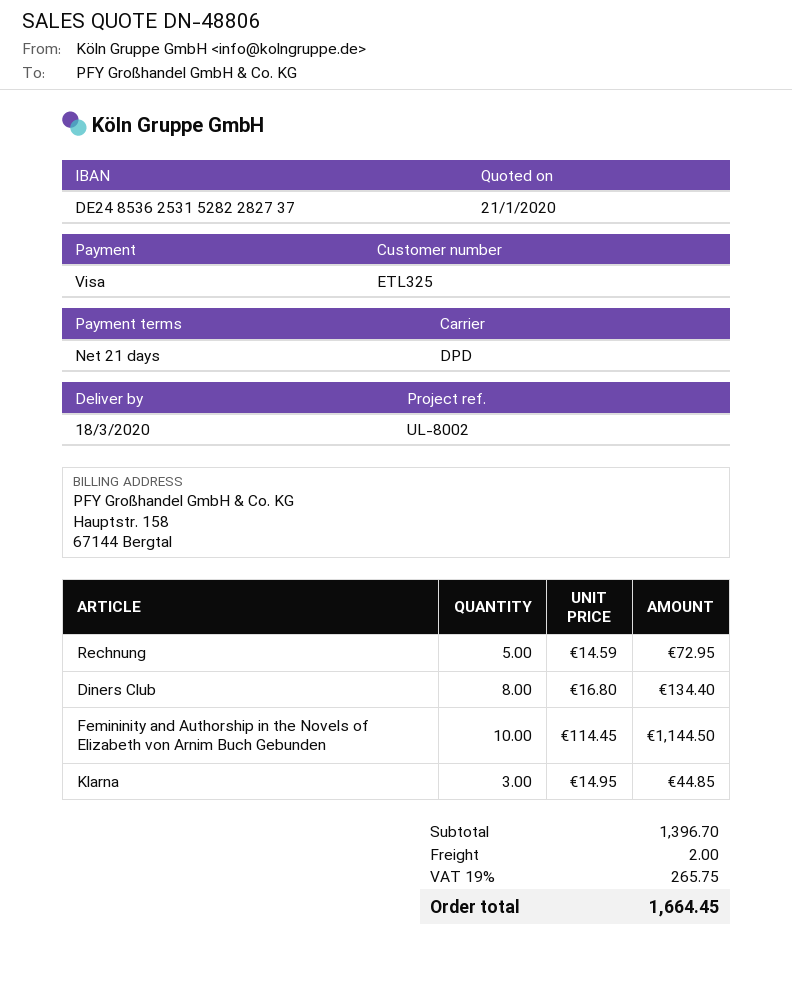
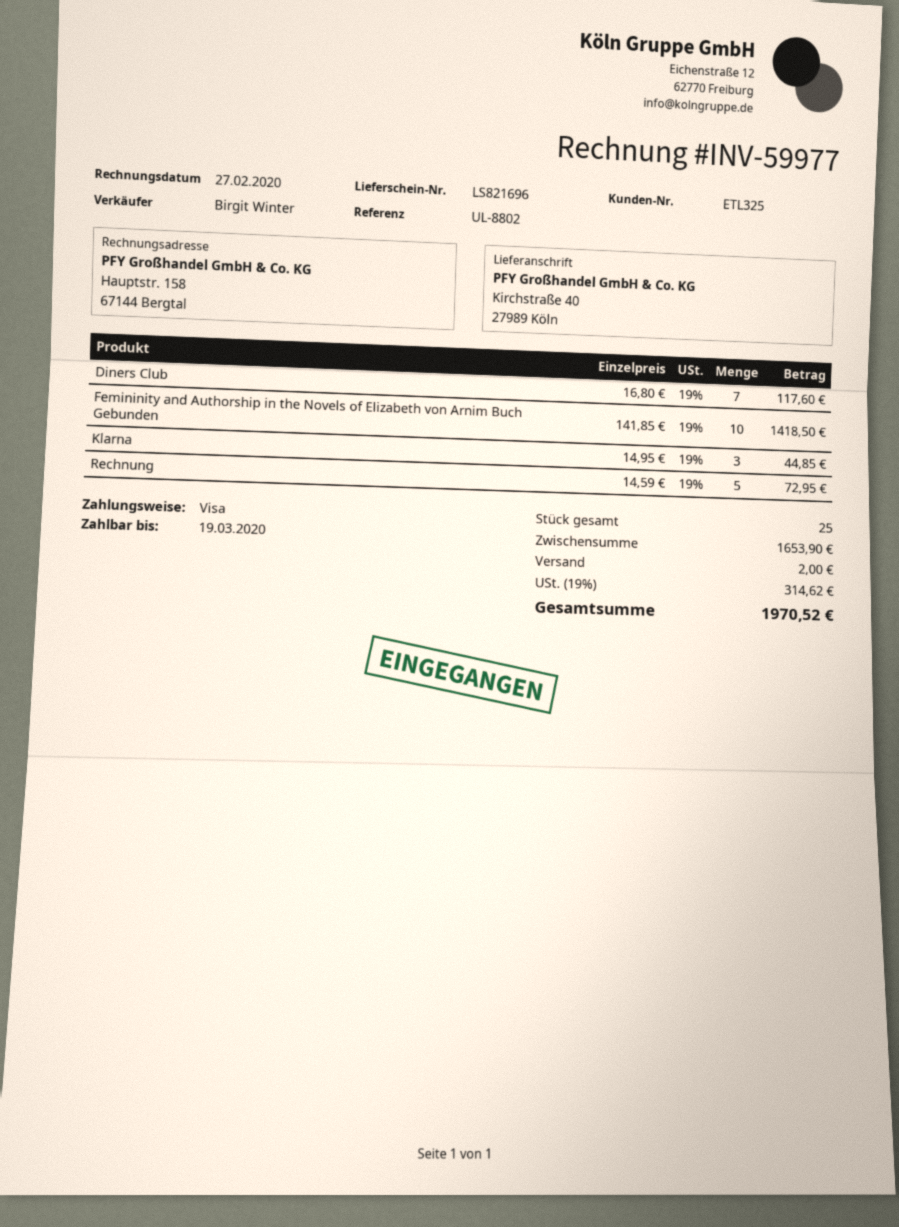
reference: UL-8002 -> UL-8802
Diners Club: 8 x 16.80 = 134.40 -> 7 x 16.80 = 117.60
Femininity and Authorship in the Novels of Elizabeth von Arnim Buch Gebunden: 10 x 114.45 = 1144.50 -> 10 x 141.85 = 1418.50
subtotal: 1396.70 -> 1653.90
tax: 19% = 265.75 -> 19% = 314.62
total: 1664.45 -> 1970.52

